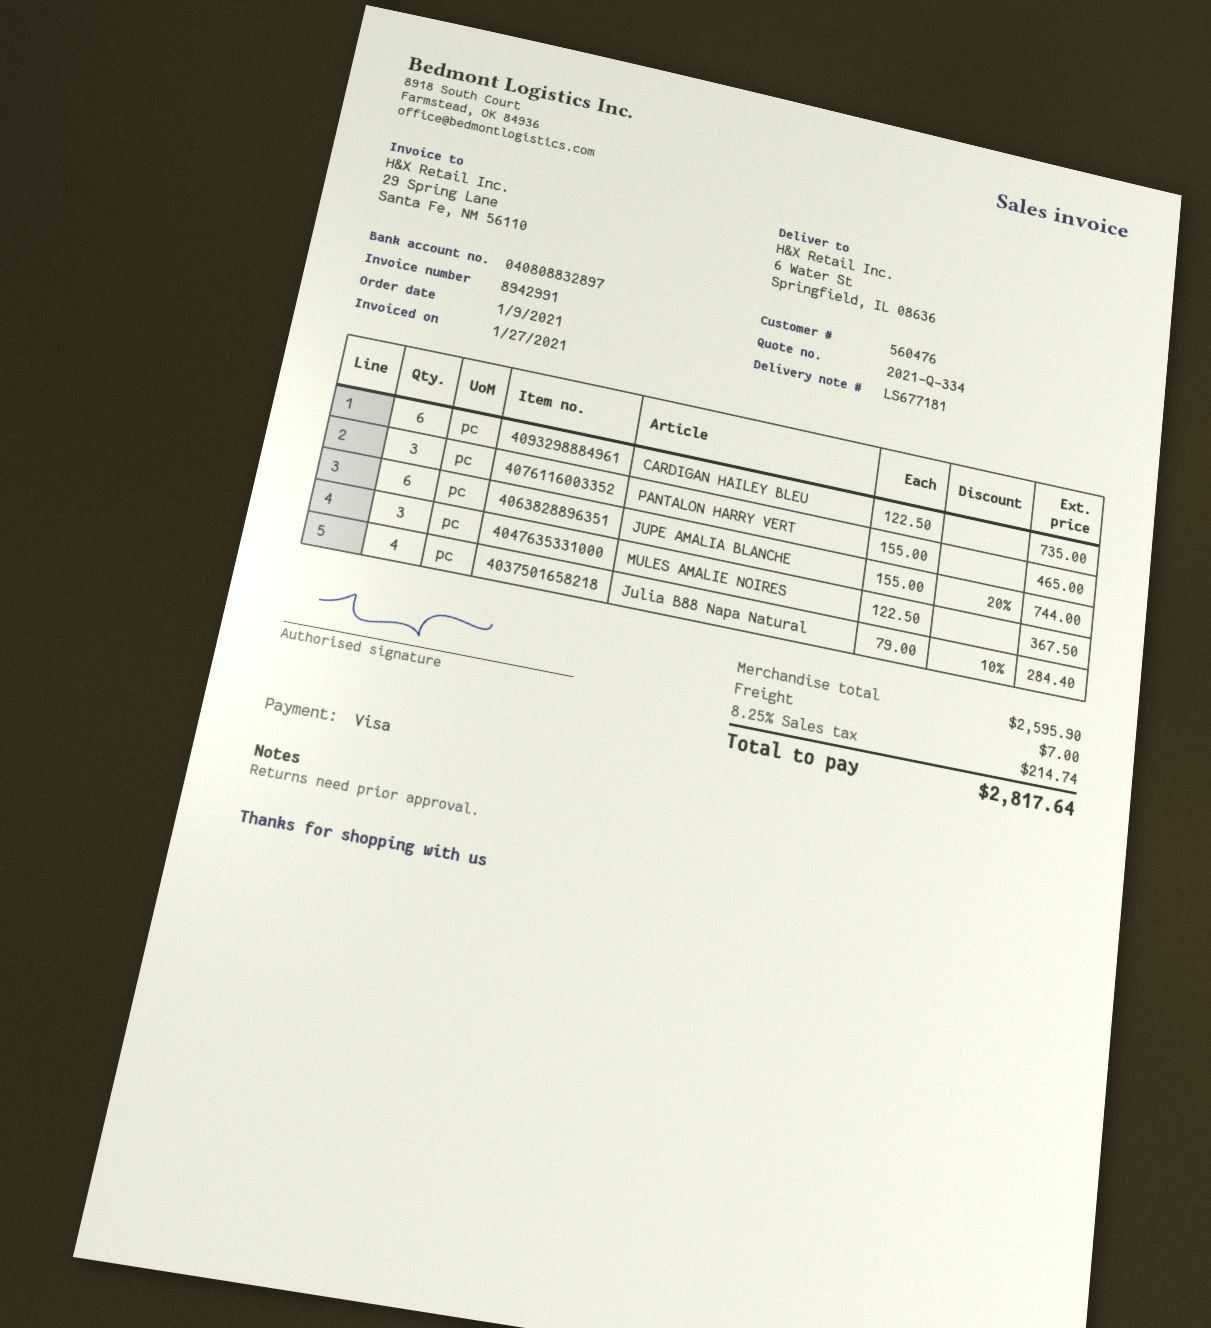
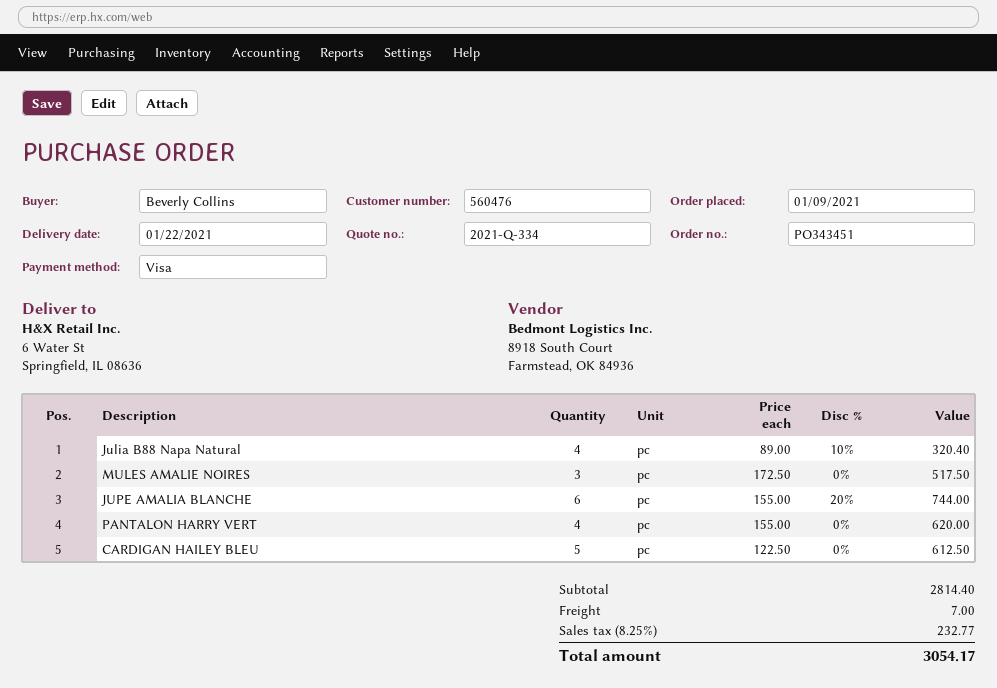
CARDIGAN HAILEY BLEU: 6 x 122.50 = 735.00 -> 5 x 122.50 = 612.50
PANTALON HARRY VERT: 3 x 155.00 = 465.00 -> 4 x 155.00 = 620.00
MULES AMALIE NOIRES: 3 x 122.50 = 367.50 -> 3 x 172.50 = 517.50
Julia B88 Napa Natural: 4 x 79.00 - 10% = 284.40 -> 4 x 89.00 - 10% = 320.40
subtotal: 2595.90 -> 2814.40
tax: 8.25% = 214.74 -> 8.25% = 232.77
total: 2817.64 -> 3054.17

